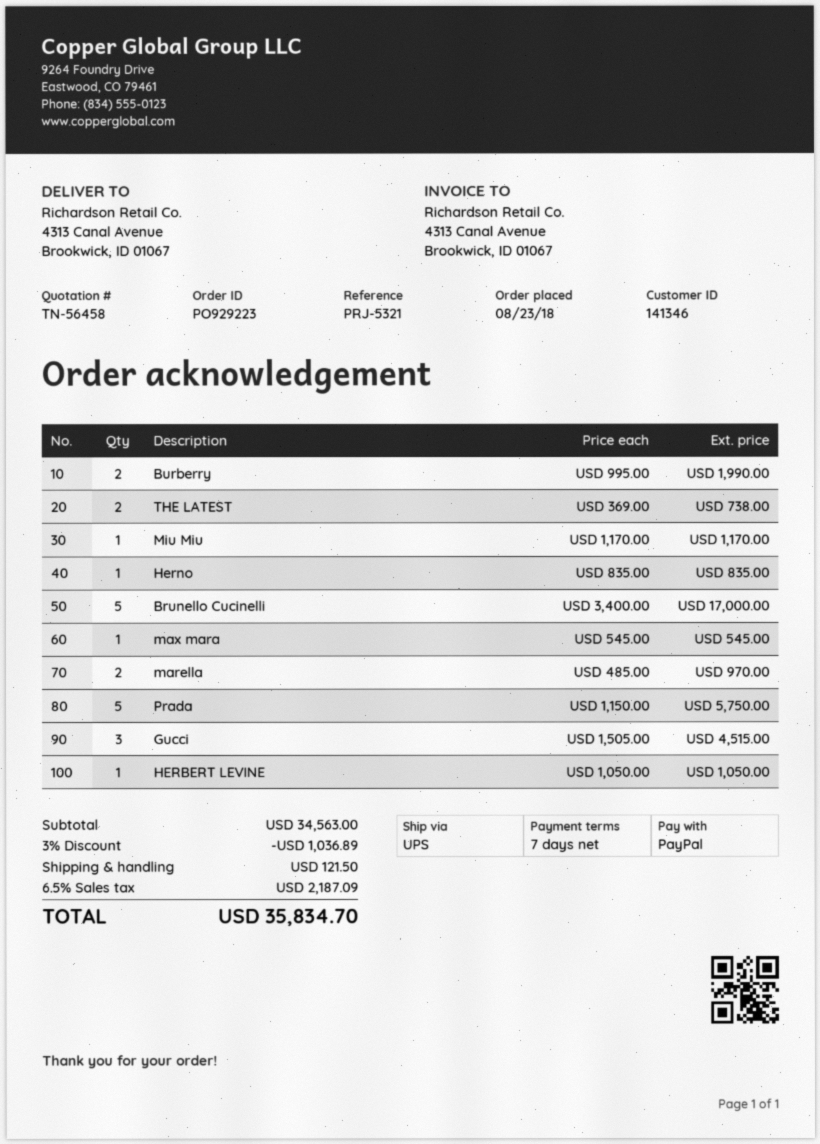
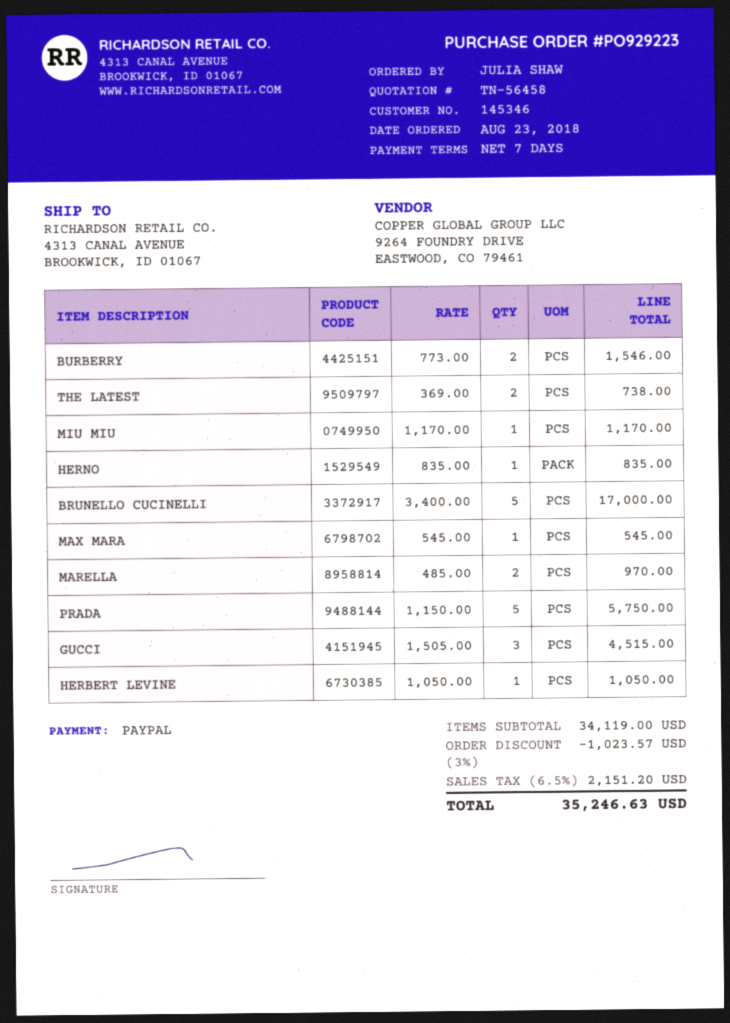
customer number: 141346 -> 145346
Burberry: 2 x 995.00 = 1990.00 -> 2 x 773.00 = 1546.00
subtotal: 34563.00 -> 34119.00
discount: 3% = 1036.89 -> 3% = 1023.57
shipping: 121.50 -> none
tax: 6.5% = 2187.09 -> 6.5% = 2151.20
total: 35834.70 -> 35246.63

